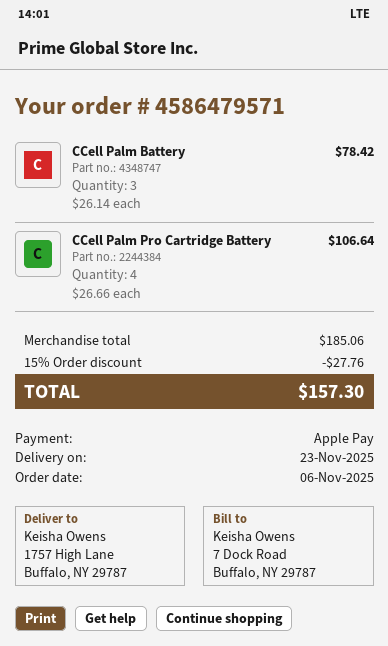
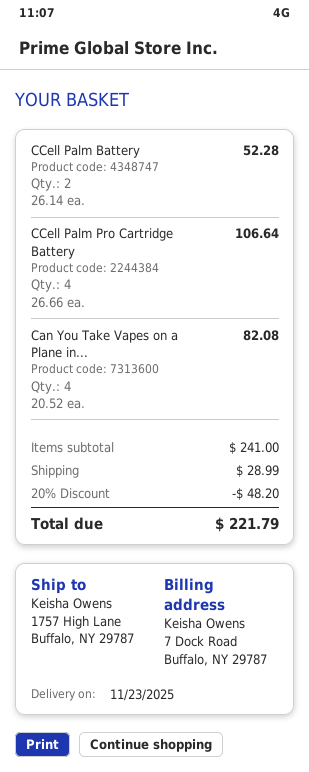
CCell Palm Battery: 3 x 26.14 = 78.42 -> 2 x 26.14 = 52.28
Can You Take Vapes on a Plane in...: none -> 4 x 20.52 = 82.08
subtotal: 185.06 -> 241.00
discount: 15% = 27.76 -> 20% = 48.20
shipping: none -> 28.99
total: 157.30 -> 221.79

